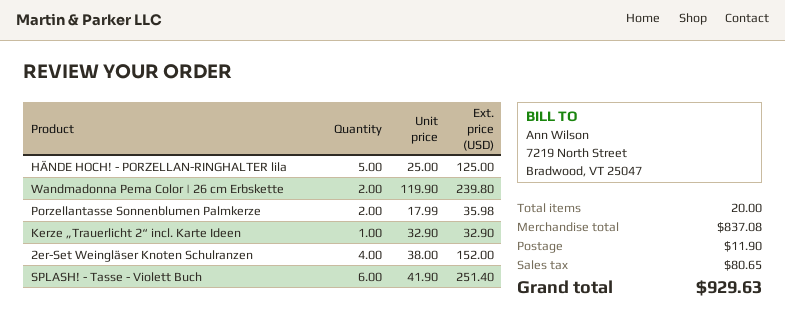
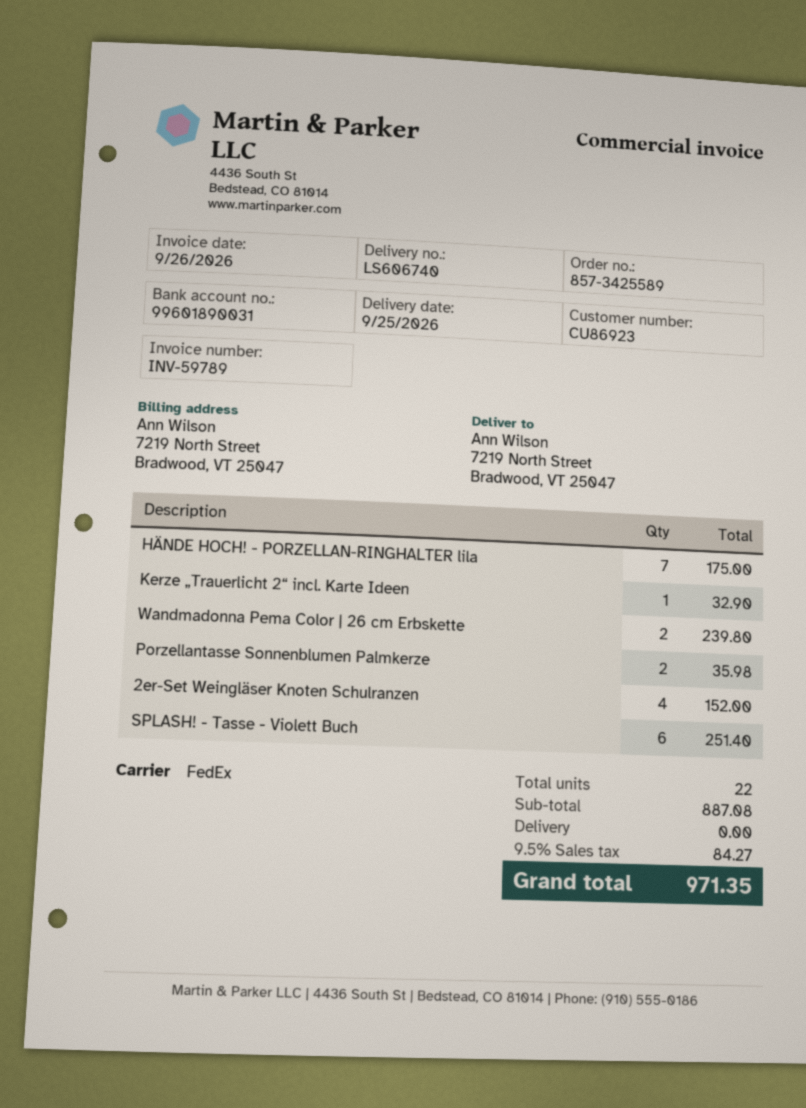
HÄNDE HOCH! - PORZELLAN-RINGHALTER lila: 5 for 125.00 -> 7 for 175.00
total quantity: 20 -> 22
subtotal: 837.08 -> 887.08
shipping: 11.90 -> 0.00
tax: 80.65 -> 84.27
total: 929.63 -> 971.35

